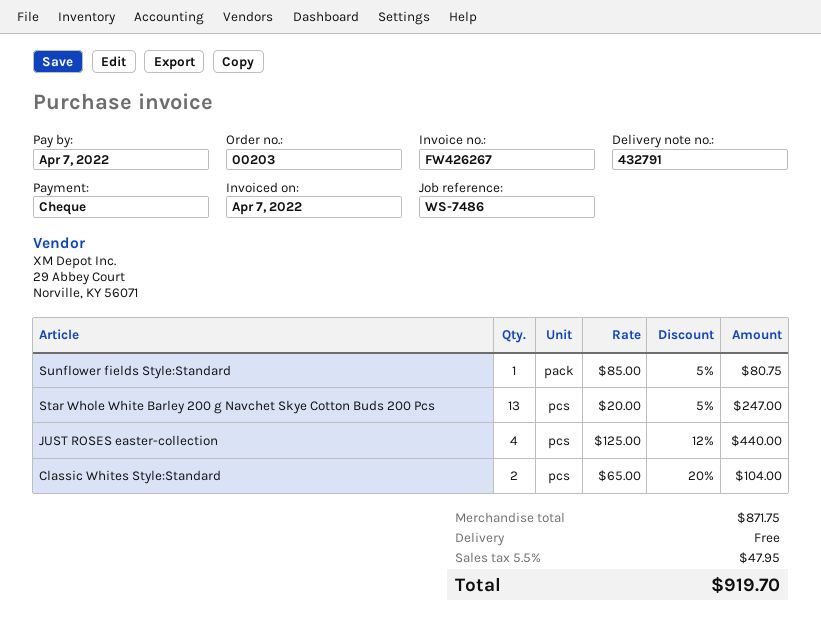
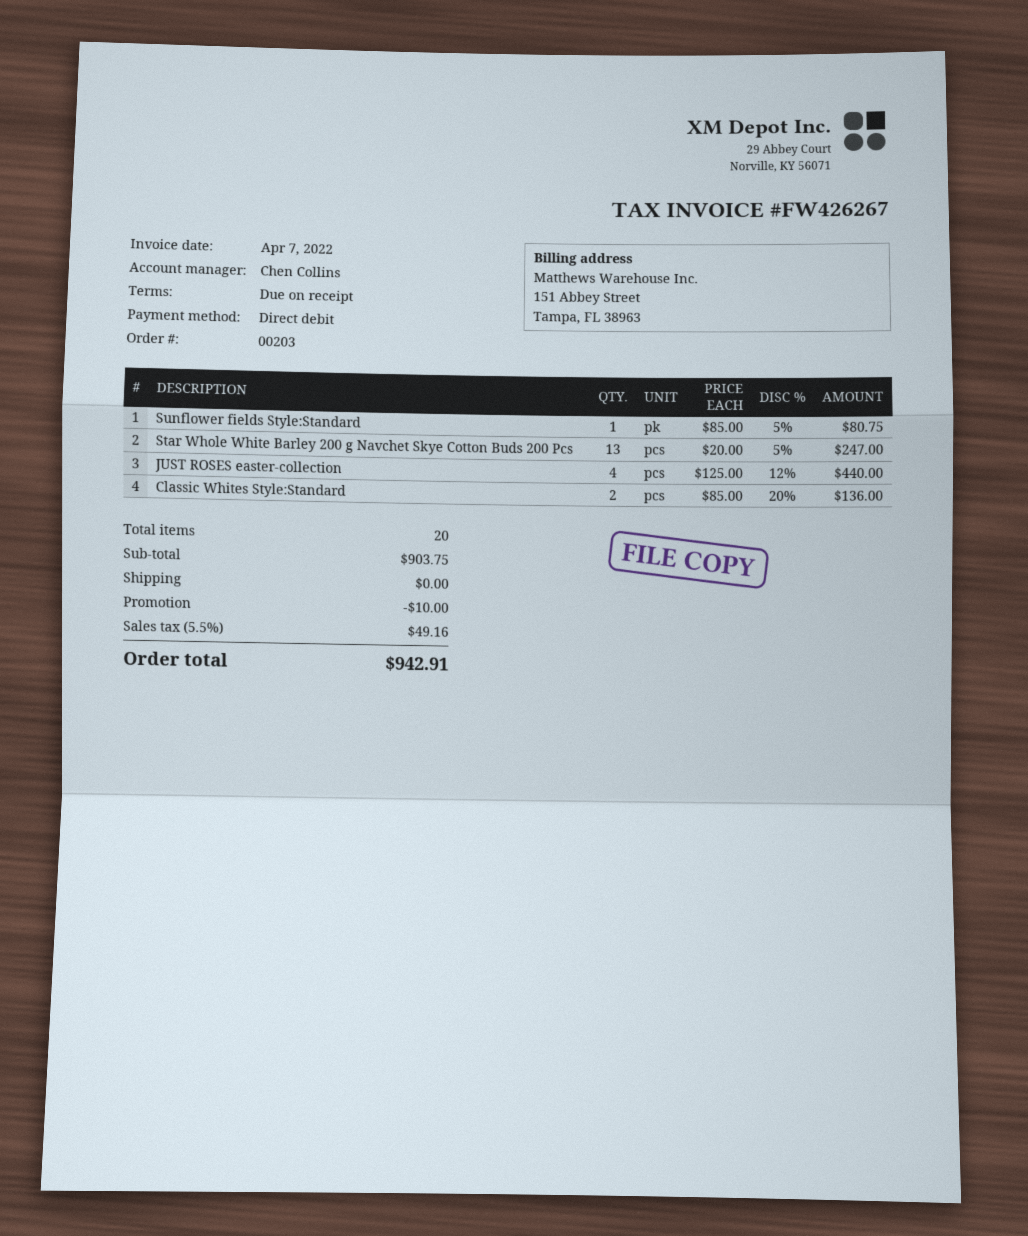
payment method: cheque -> direct debit
Classic Whites Style:Standard: 2 x 65.00 - 20% = 104.00 -> 2 x 85.00 - 20% = 136.00
subtotal: 871.75 -> 903.75
discount: none -> 10.00
tax: 5.5% = 47.95 -> 5.5% = 49.16
total: 919.70 -> 942.91

